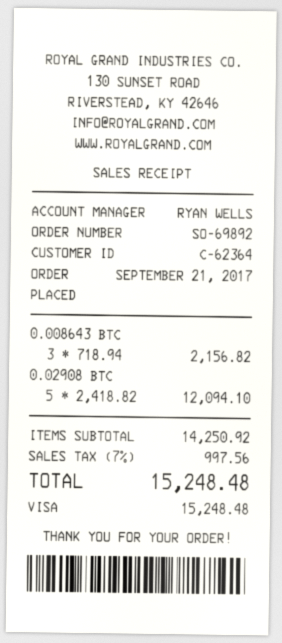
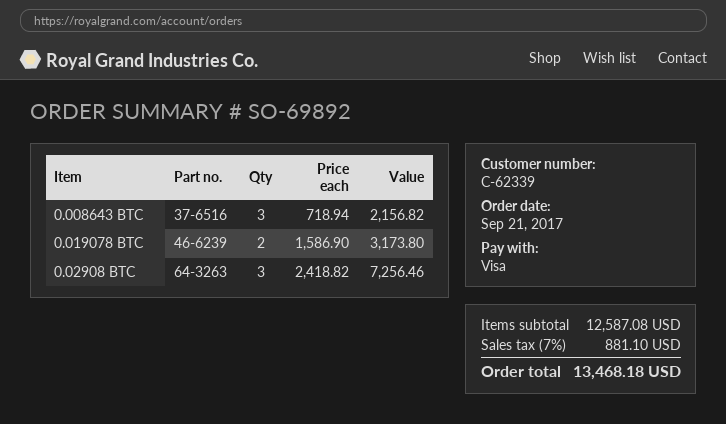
customer number: C-62364 -> C-62339
0.02908 BTC: 5 x 2418.82 = 12094.10 -> 3 x 2418.82 = 7256.46
0.019078 BTC: none -> 2 x 1586.90 = 3173.80
subtotal: 14250.92 -> 12587.08
tax: 7% = 997.56 -> 7% = 881.10
total: 15248.48 -> 13468.18

